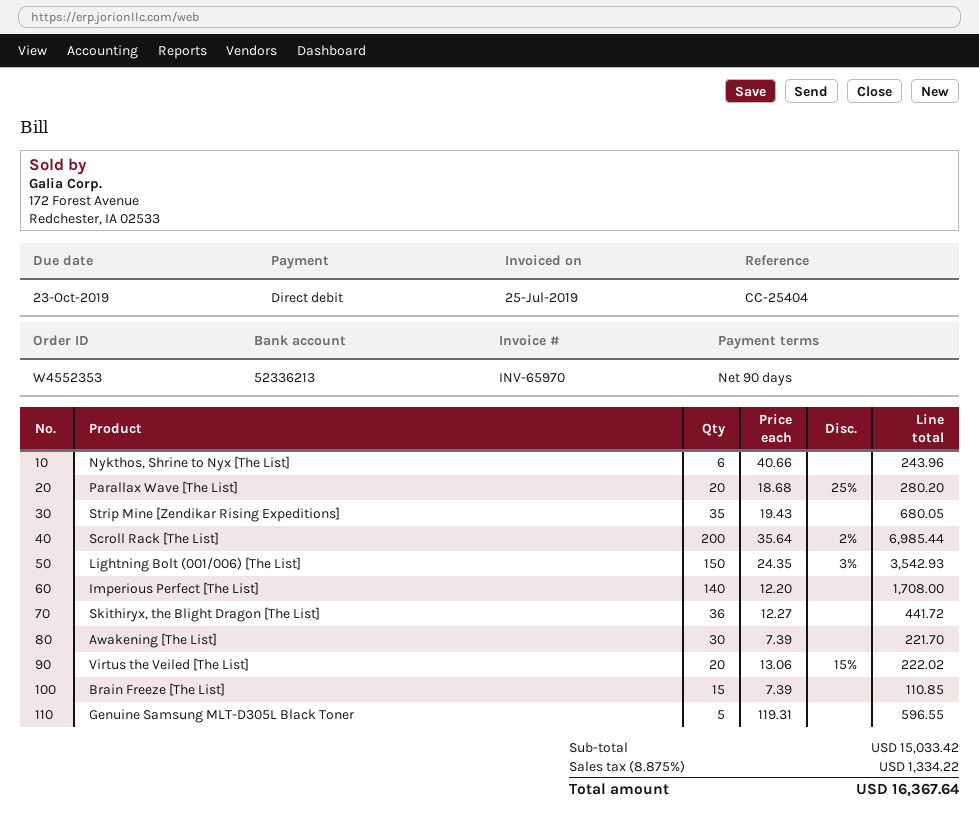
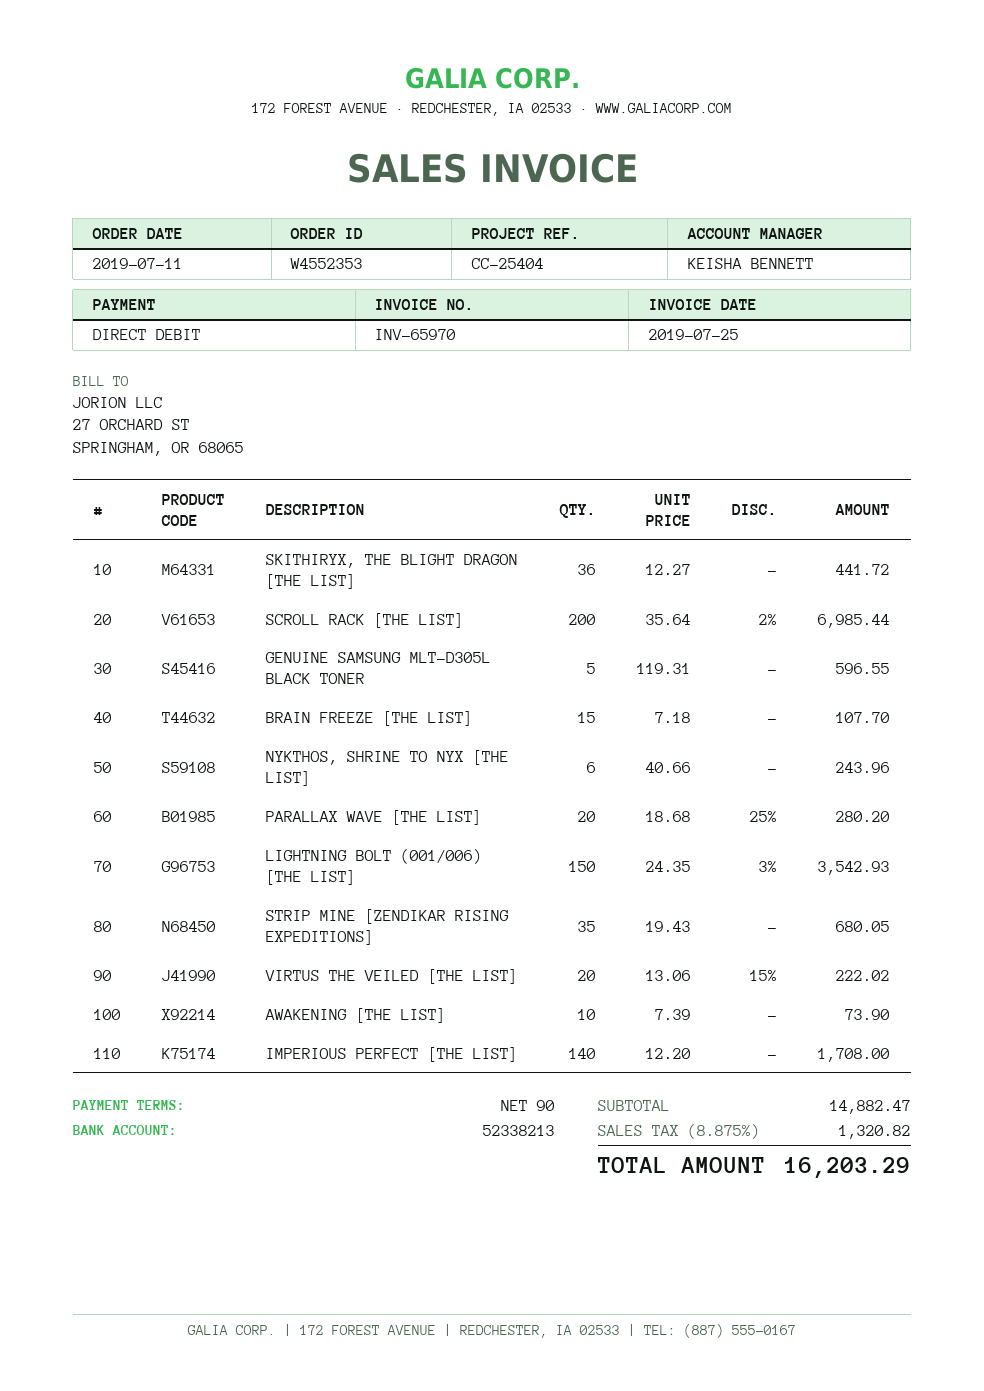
bank account: 52336213 -> 52338213
Awakening [The List]: 30 x 7.39 = 221.70 -> 10 x 7.39 = 73.90
Brain Freeze [The List]: 15 x 7.39 = 110.85 -> 15 x 7.18 = 107.70
subtotal: 15033.42 -> 14882.47
tax: 8.875% = 1334.22 -> 8.875% = 1320.82
total: 16367.64 -> 16203.29

